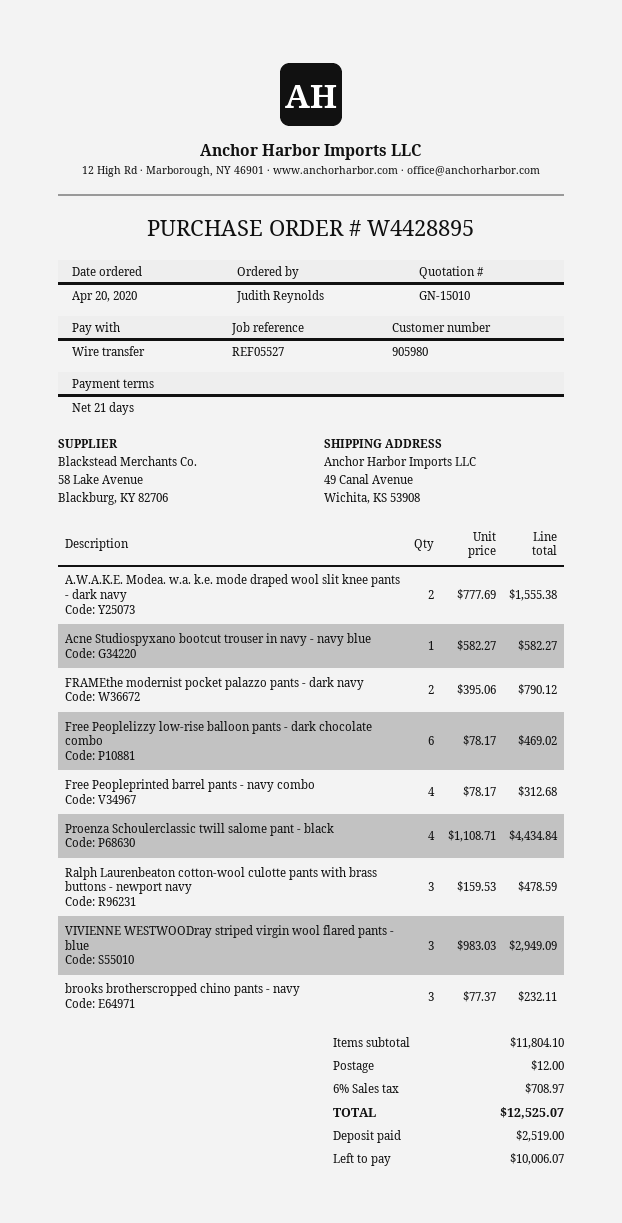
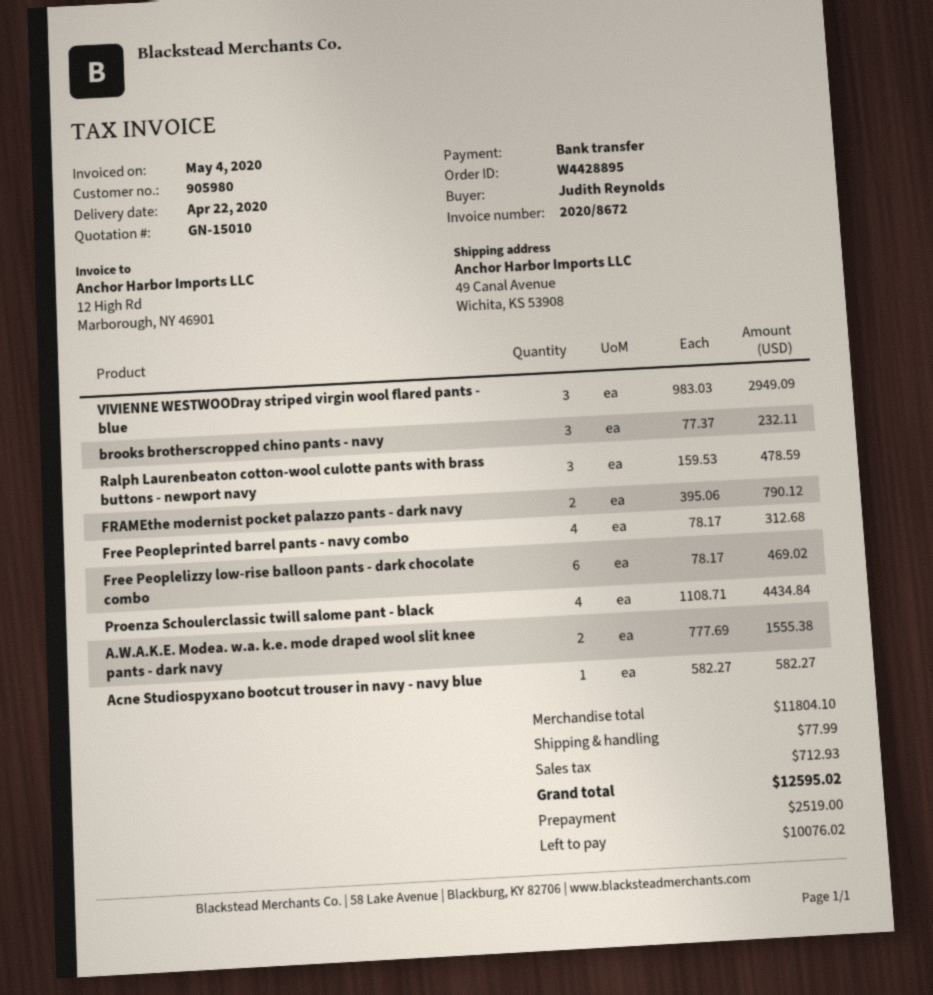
shipping: 12.00 -> 77.99
tax: 708.97 -> 712.93
total: 12525.07 -> 12595.02
balance: 10006.07 -> 10076.02

